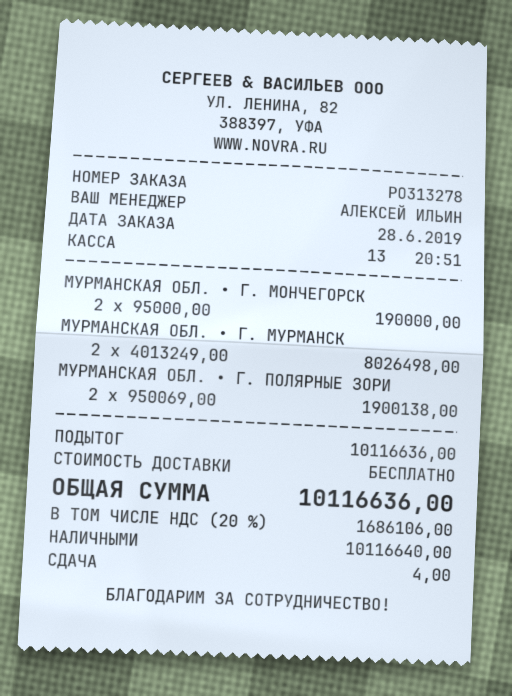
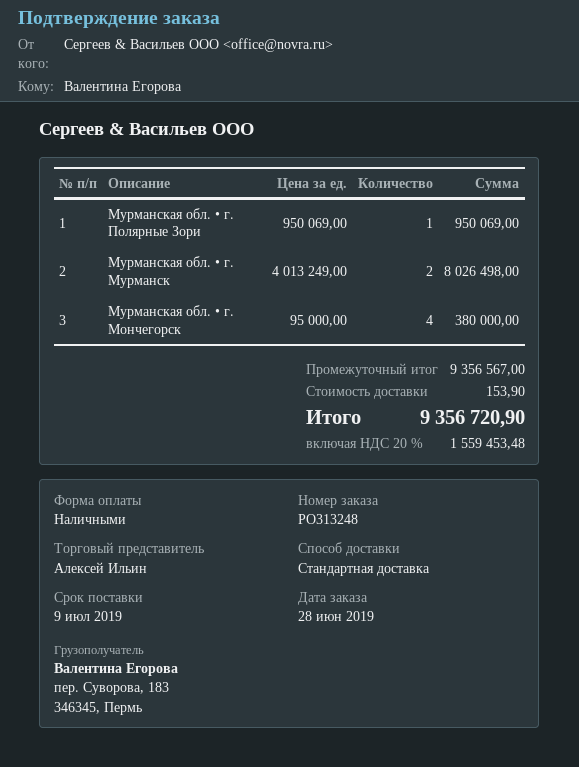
order number: PO313278 -> PO313248
МУРМАНСКАЯ ОБЛ. • Г. МОНЧЕГОРСК: 2 x 95000.00 = 190000.00 -> 4 x 95000.00 = 380000.00
МУРМАНСКАЯ ОБЛ. • Г. ПОЛЯРНЫЕ ЗОРИ: 2 x 950069.00 = 1900138.00 -> 1 x 950069.00 = 950069.00
subtotal: 10116636.00 -> 9356567.00
shipping: 0.00 -> 153.90
tax: 20% = 1686106.00 -> 20% = 1559453.48
total: 10116636.00 -> 9356720.90

